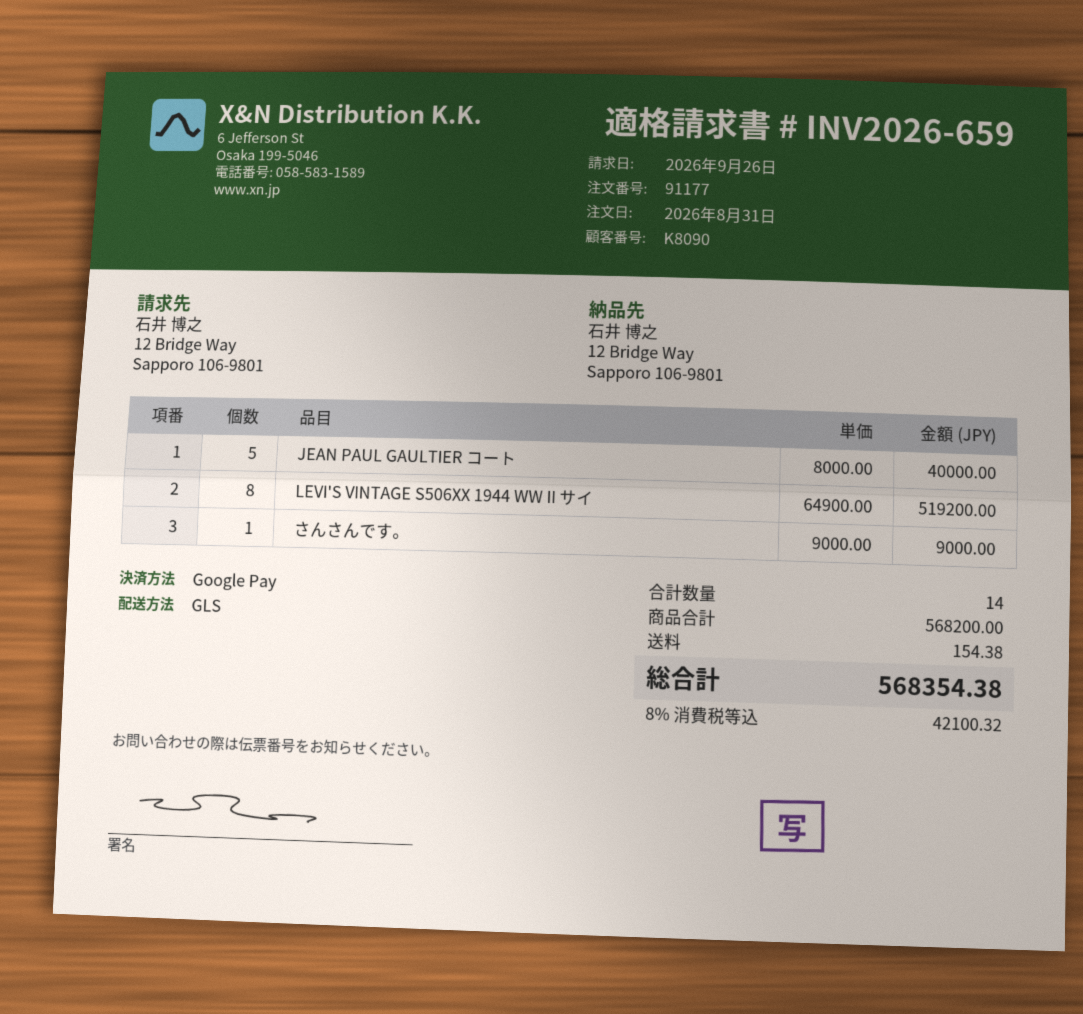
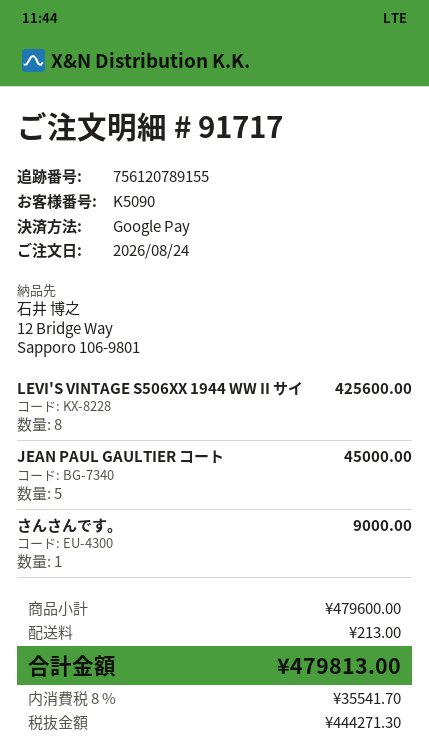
order number: 91177 -> 91717
order date: 2026-08-31 -> 2026-08-24
customer number: K8090 -> K5090
JEAN PAUL GAULTIER コート: 5 for 40000.00 -> 5 for 45000.00
LEVI'S VINTAGE S506XX 1944 WW II サイ: 8 for 519200.00 -> 8 for 425600.00
subtotal: 568200.00 -> 479600.00
shipping: 154.38 -> 213.00
tax: 8% = 42100.32 -> 8% = 35541.70
total: 568354.38 -> 479813.00

